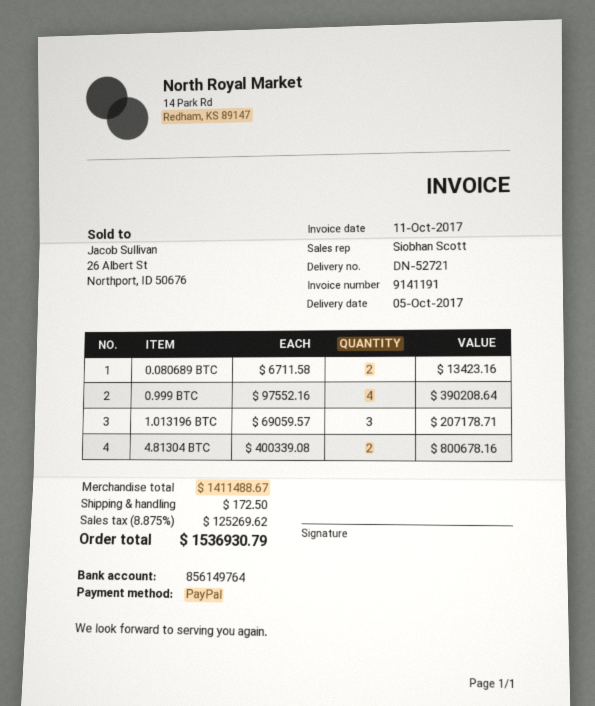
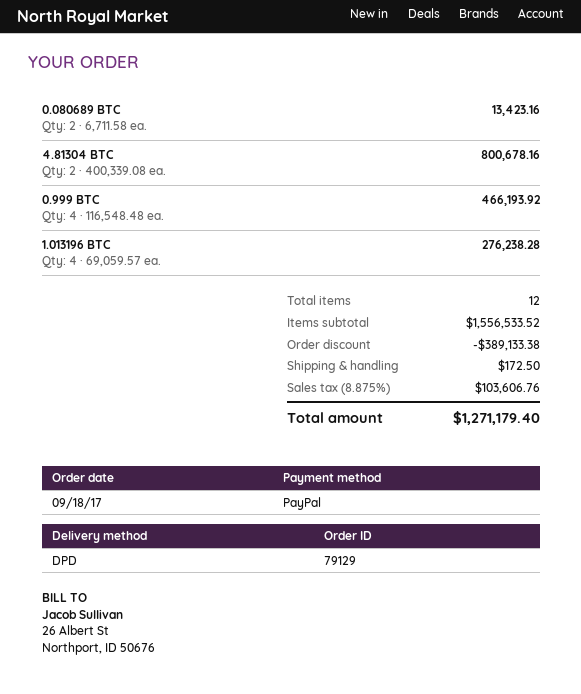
0.999 BTC: 4 x 97552.16 = 390208.64 -> 4 x 116548.48 = 466193.92
1.013196 BTC: 3 x 69059.57 = 207178.71 -> 4 x 69059.57 = 276238.28
subtotal: 1411488.67 -> 1556533.52
discount: none -> 389133.38
tax: 8.875% = 125269.62 -> 8.875% = 103606.76
total: 1536930.79 -> 1271179.40

